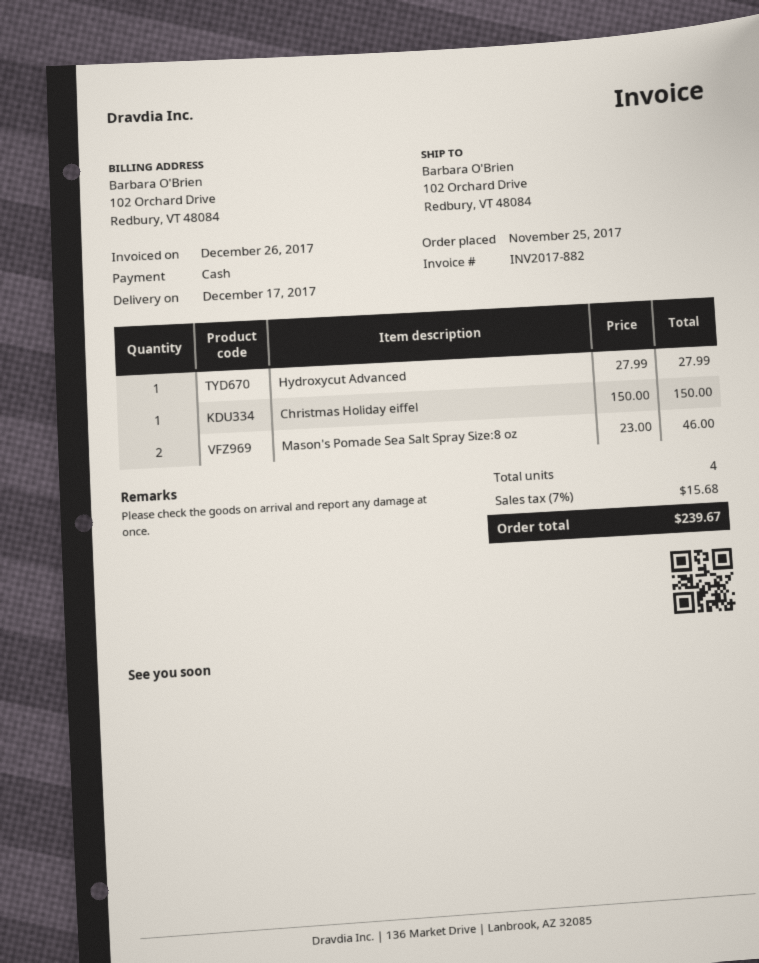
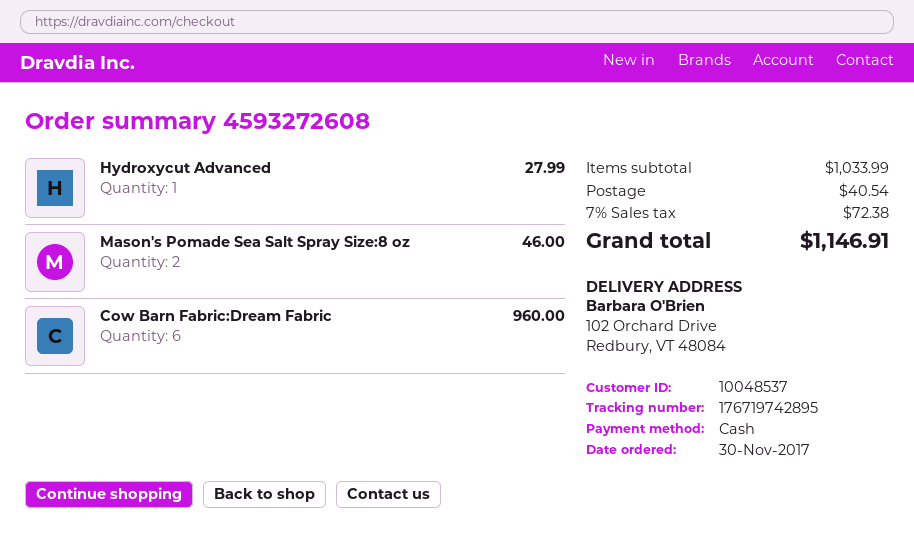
order date: 2017-11-25 -> 2017-11-30
Christmas Holiday eiffel: 1 for 150.00 -> none
Cow Barn Fabric:Dream Fabric: none -> 6 for 960.00
shipping: none -> 40.54
tax: 7% = 15.68 -> 7% = 72.38
total: 239.67 -> 1146.91

